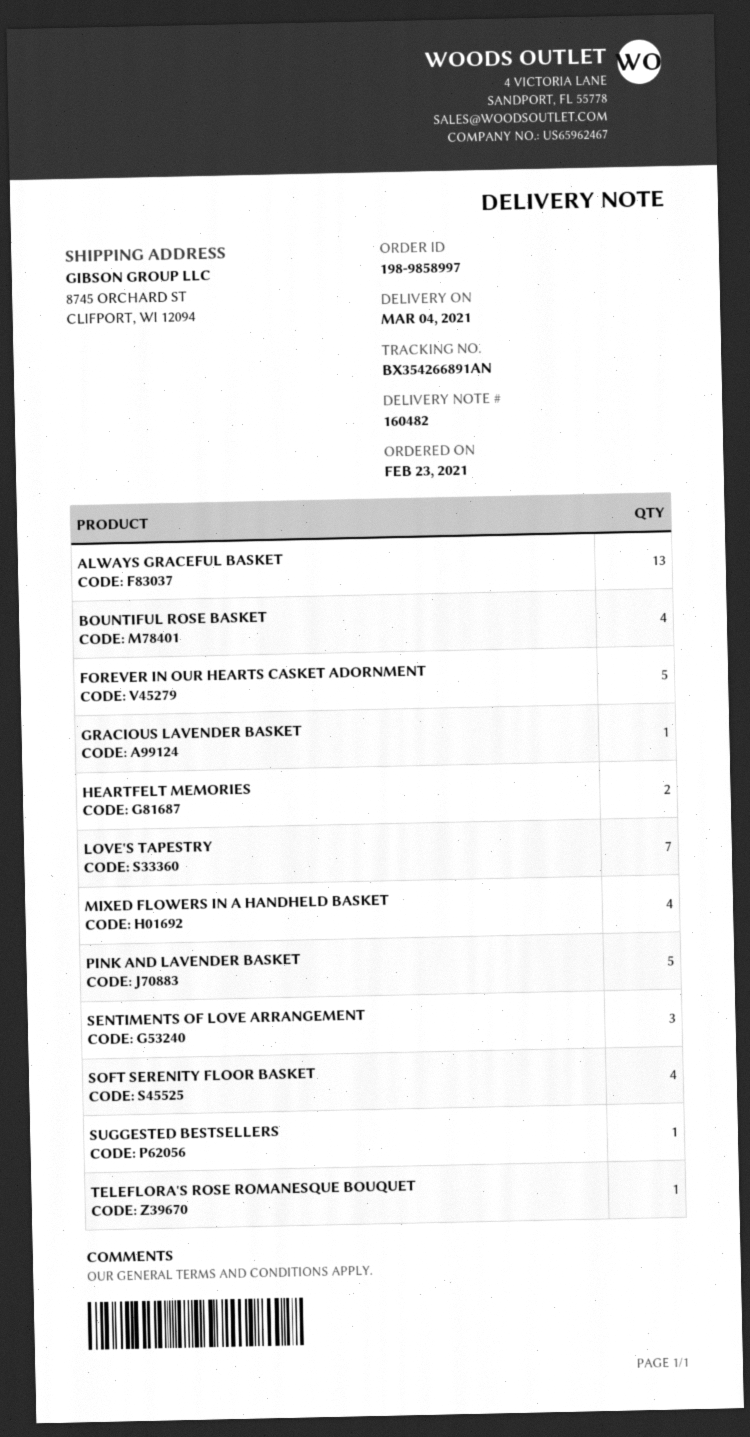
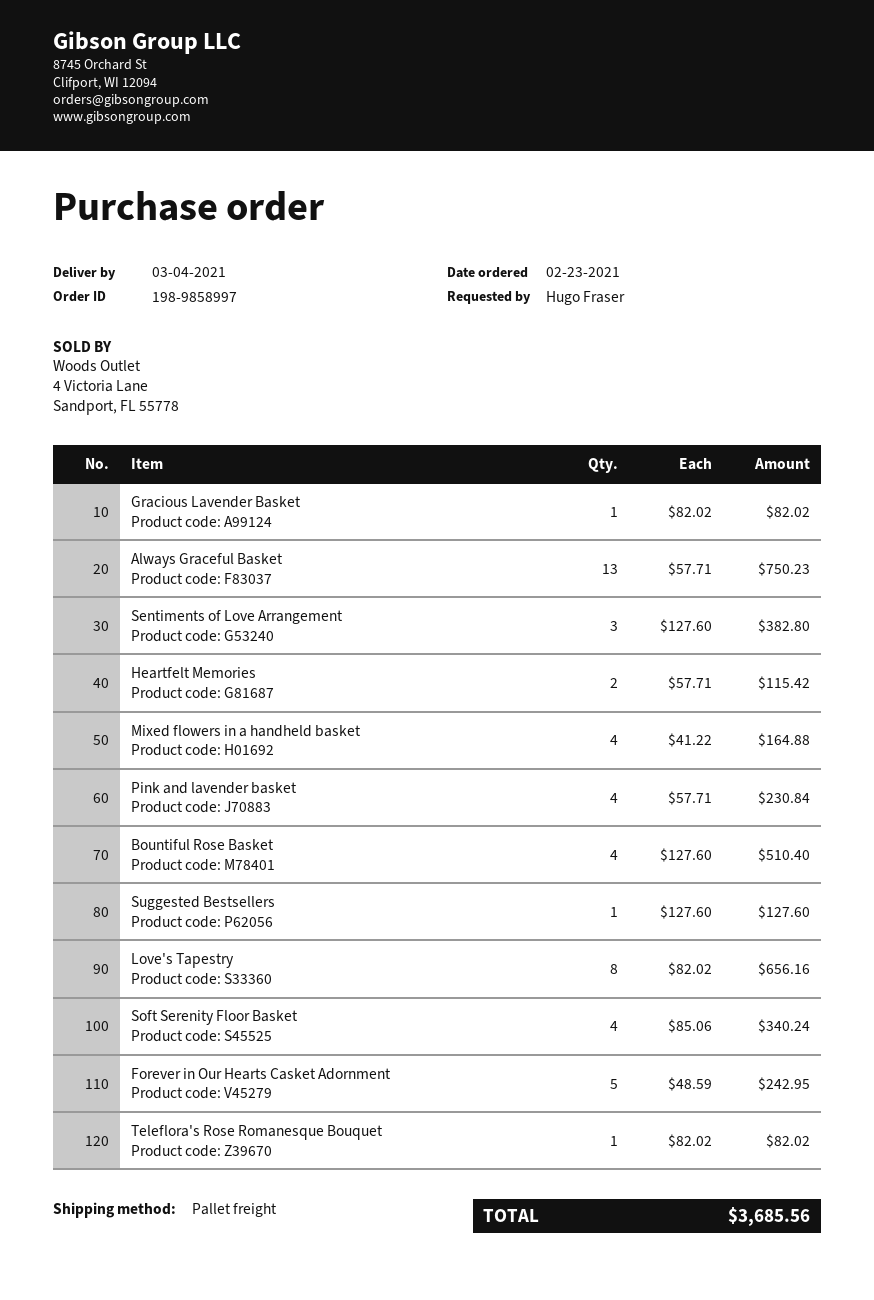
LOVE'S TAPESTRY: 7 -> 8
PINK AND LAVENDER BASKET: 5 -> 4

